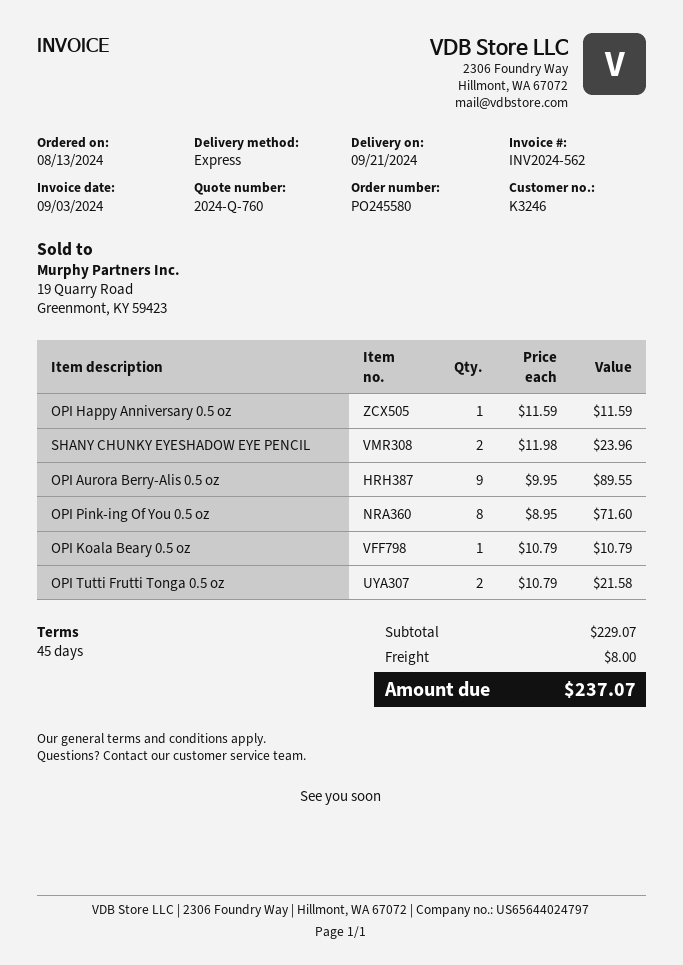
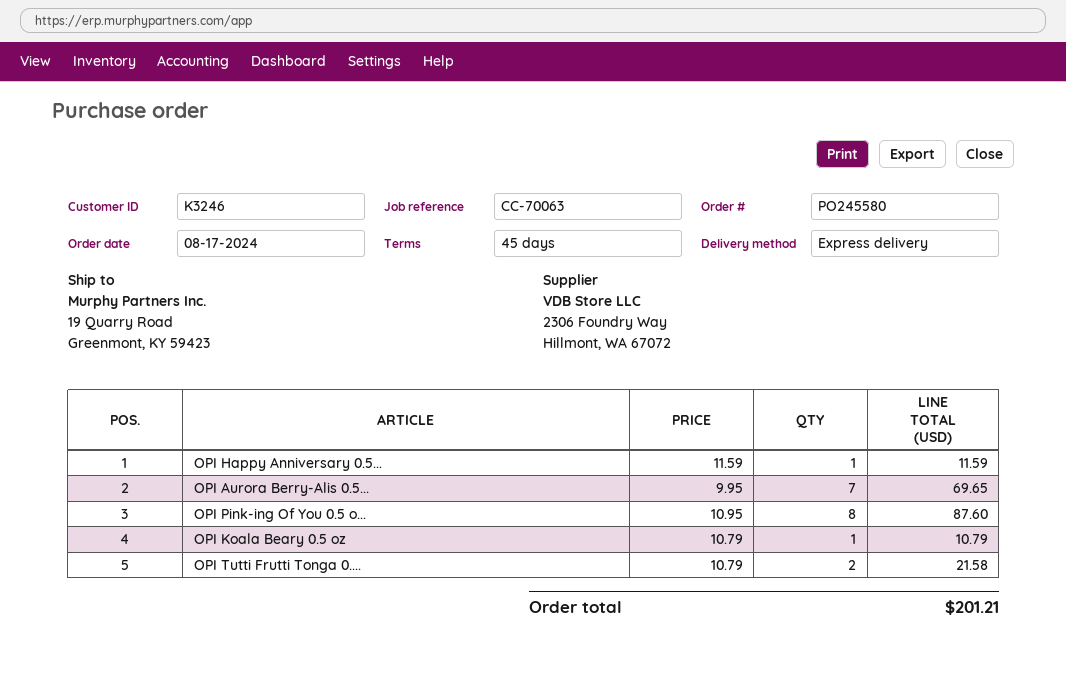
order date: 2024-08-13 -> 2024-08-17
SHANY CHUNKY EYESHADOW EYE PENCIL: 2 x 11.98 = 23.96 -> none
OPI Aurora Berry-Alis 0.5 oz: 9 x 9.95 = 89.55 -> 7 x 9.95 = 69.65
OPI Pink-ing Of You 0.5 oz: 8 x 8.95 = 71.60 -> 8 x 10.95 = 87.60
shipping: 8.00 -> none
total: 237.07 -> 201.21

